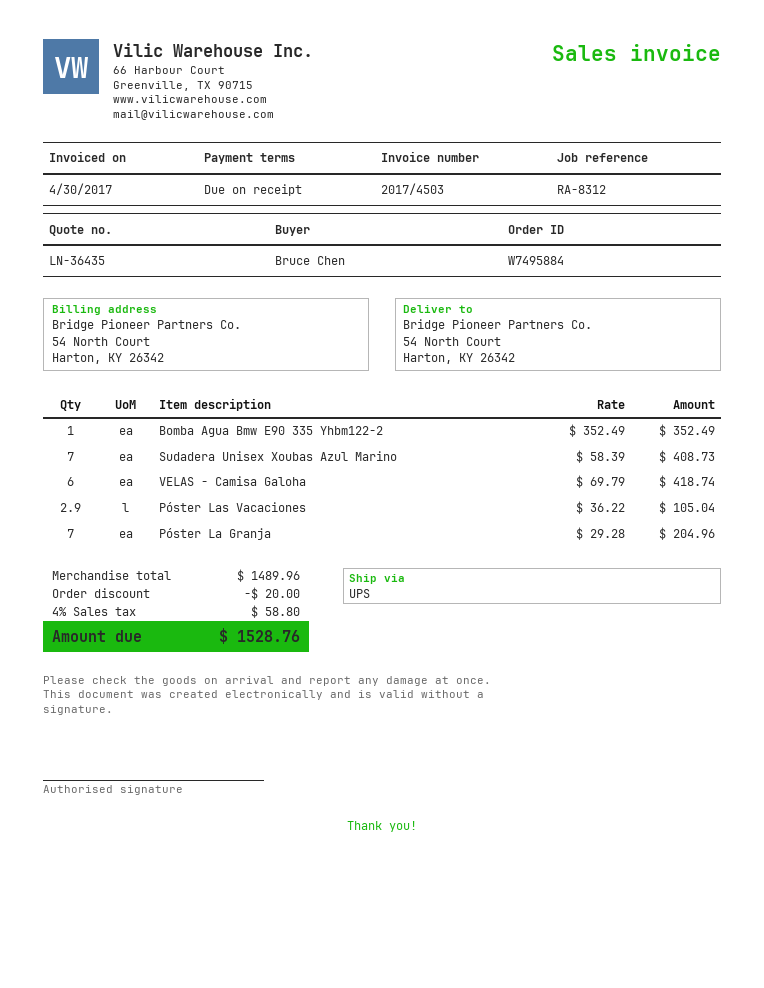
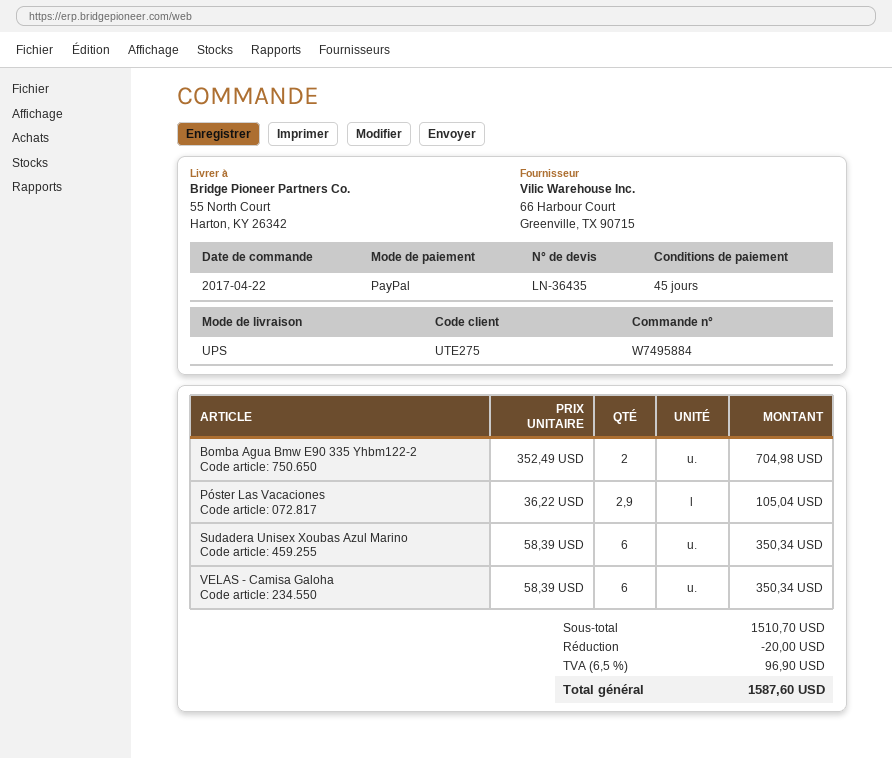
payment terms: on receipt -> 45 days
ship to: 54 North Court, Harton, KY 26342 -> 55 North Court, Harton, KY 26342
Bomba Agua Bmw E90 335 Yhbm122-2: 1 x 352.49 = 352.49 -> 2 x 352.49 = 704.98
Sudadera Unisex Xoubas Azul Marino: 7 x 58.39 = 408.73 -> 6 x 58.39 = 350.34
VELAS - Camisa Galoha: 6 x 69.79 = 418.74 -> 6 x 58.39 = 350.34
Póster La Granja: 7 x 29.28 = 204.96 -> none
subtotal: 1489.96 -> 1510.70
tax: 4% = 58.80 -> 6.5% = 96.90
total: 1528.76 -> 1587.60

